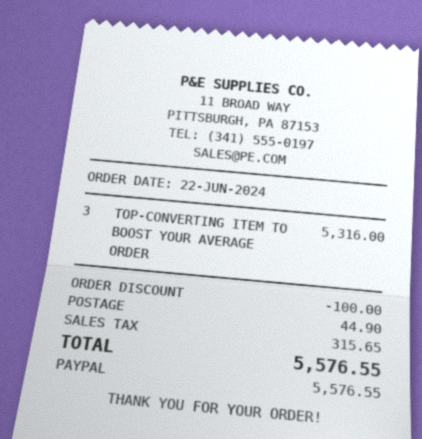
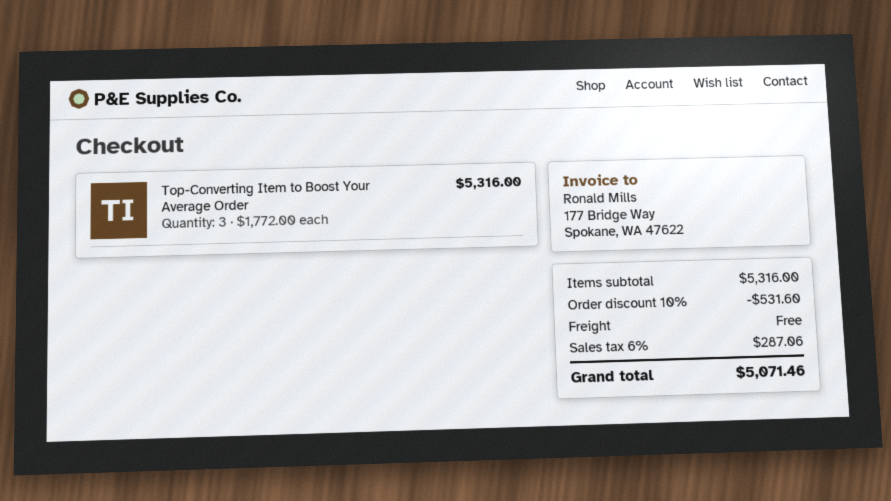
discount: 100.00 -> 531.60
shipping: 44.90 -> 0.00
tax: 315.65 -> 287.06
total: 5576.55 -> 5071.46

